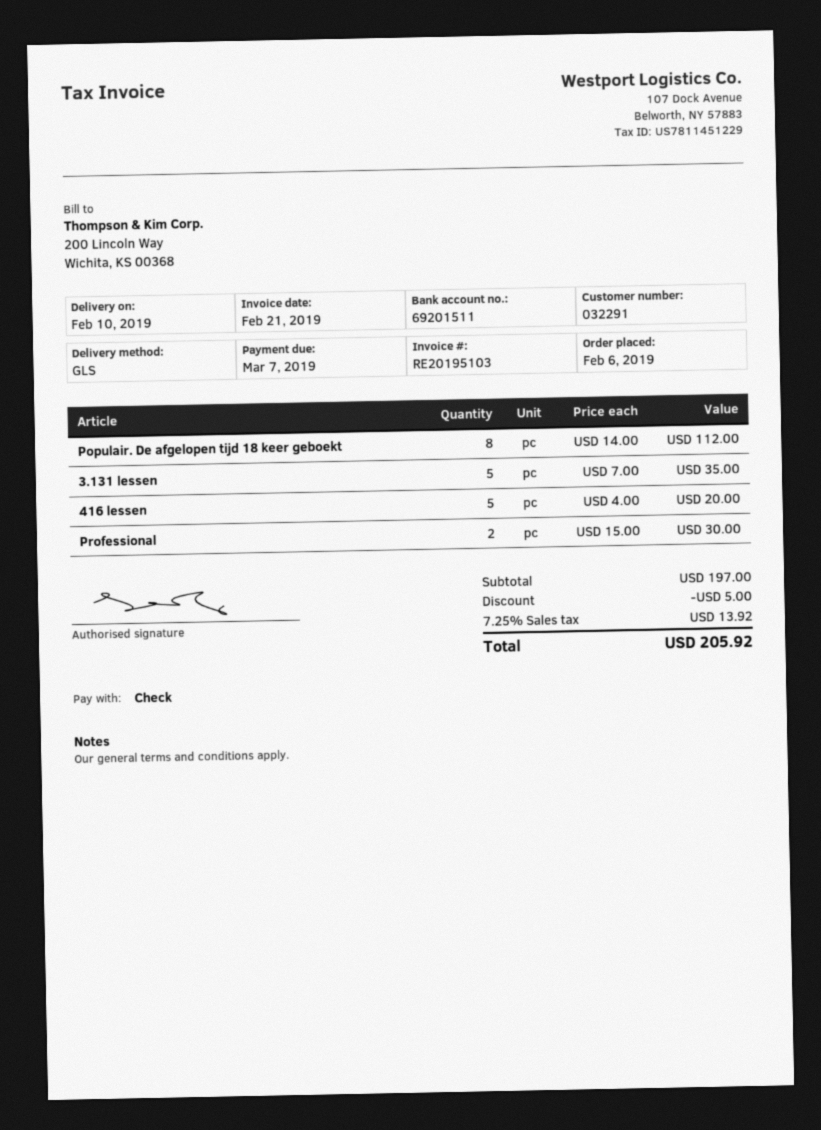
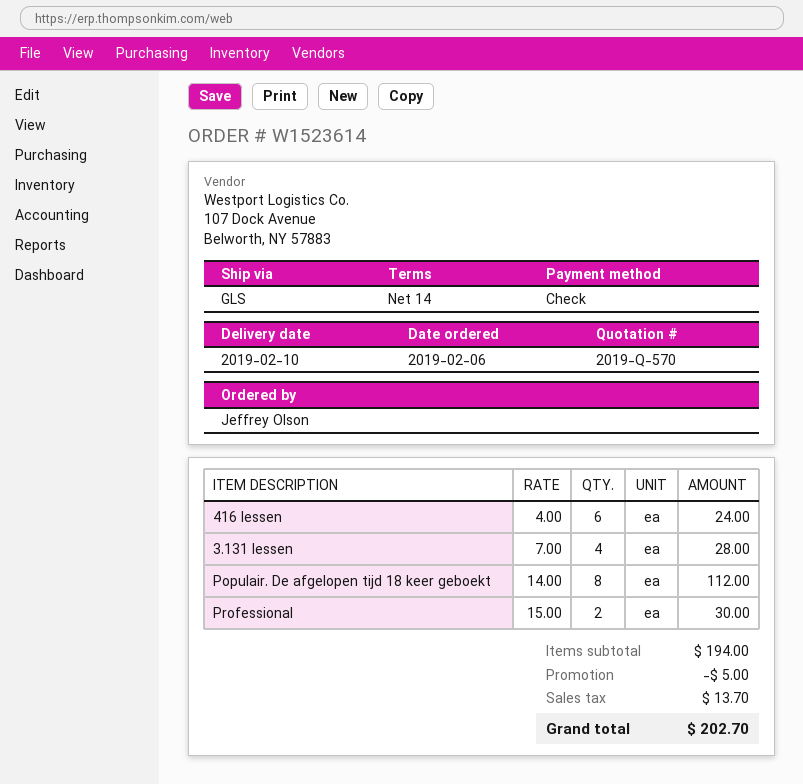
3.131 lessen: 5 x 7.00 = 35.00 -> 4 x 7.00 = 28.00
416 lessen: 5 x 4.00 = 20.00 -> 6 x 4.00 = 24.00
subtotal: 197.00 -> 194.00
tax: 13.92 -> 13.70
total: 205.92 -> 202.70

